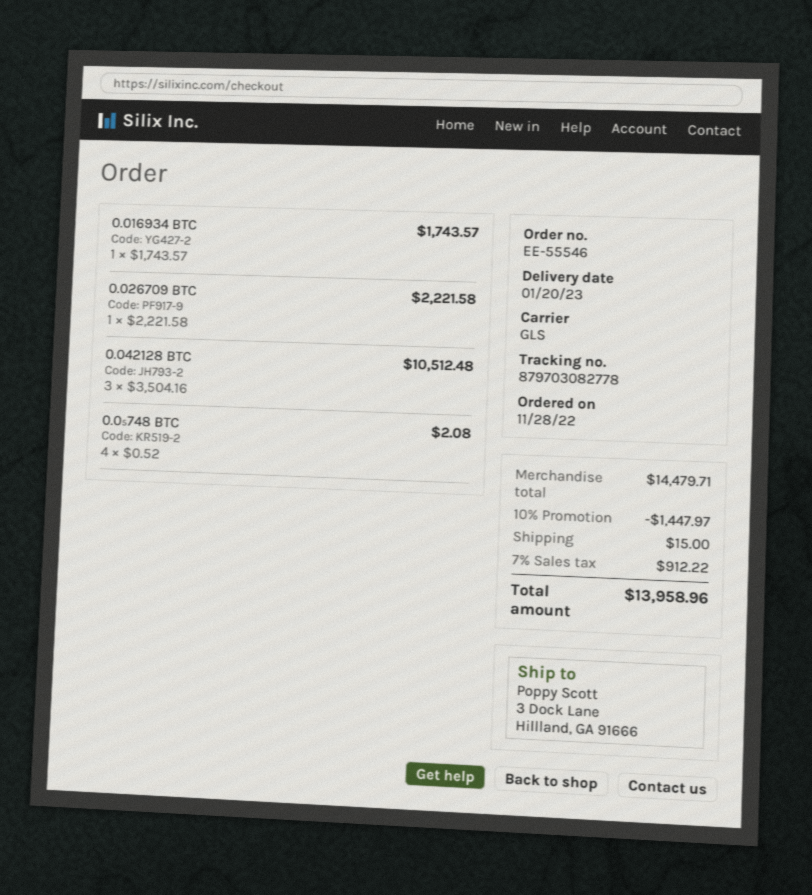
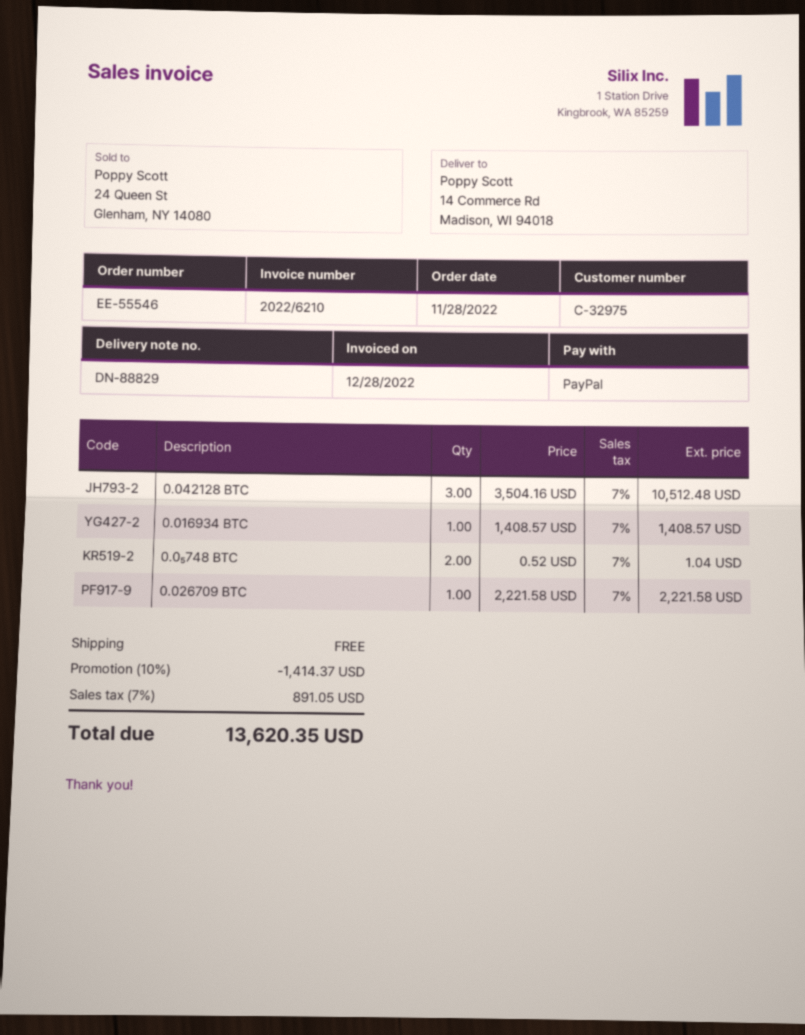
ship to: 3 Dock Lane, Hillland, GA 91666 -> 14 Commerce Rd, Madison, WI 94018
0.016934 BTC: 1 x 1743.57 = 1743.57 -> 1 x 1408.57 = 1408.57
0.0₅748 BTC: 4 x 0.52 = 2.08 -> 2 x 0.52 = 1.04
discount: 10% = 1447.97 -> 10% = 1414.37
shipping: 15.00 -> 0.00
tax: 7% = 912.22 -> 7% = 891.05
total: 13958.96 -> 13620.35

